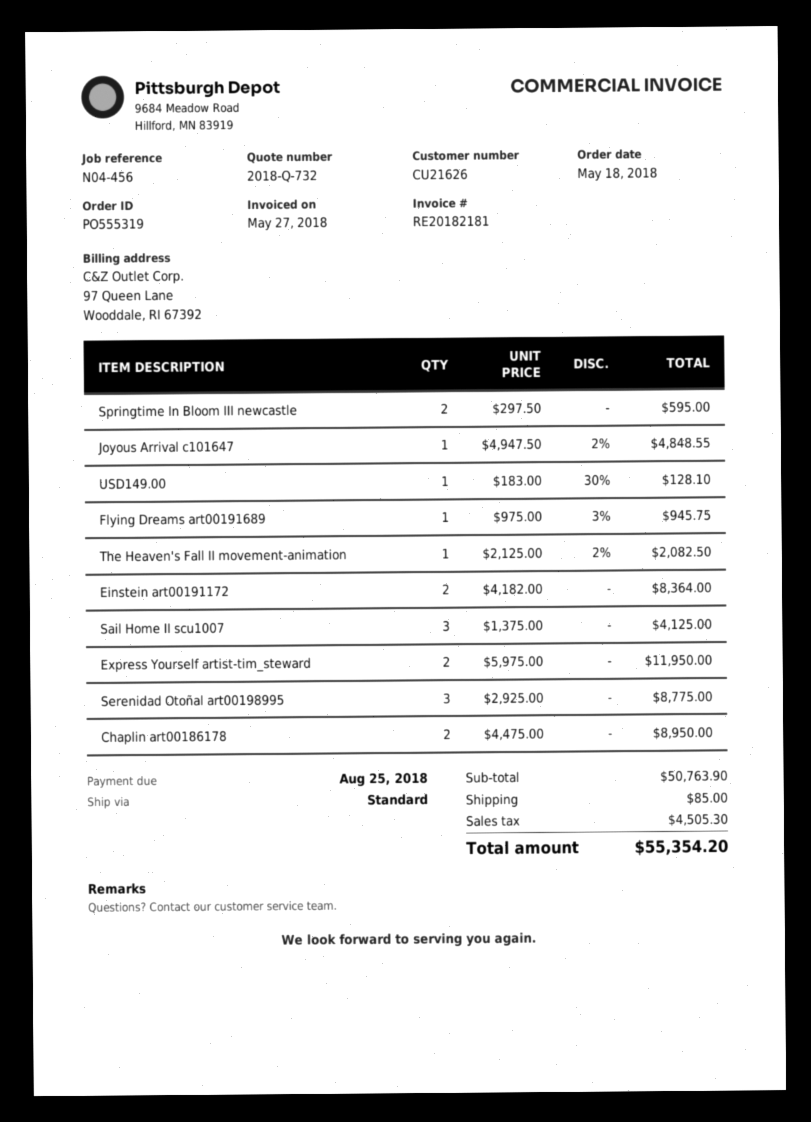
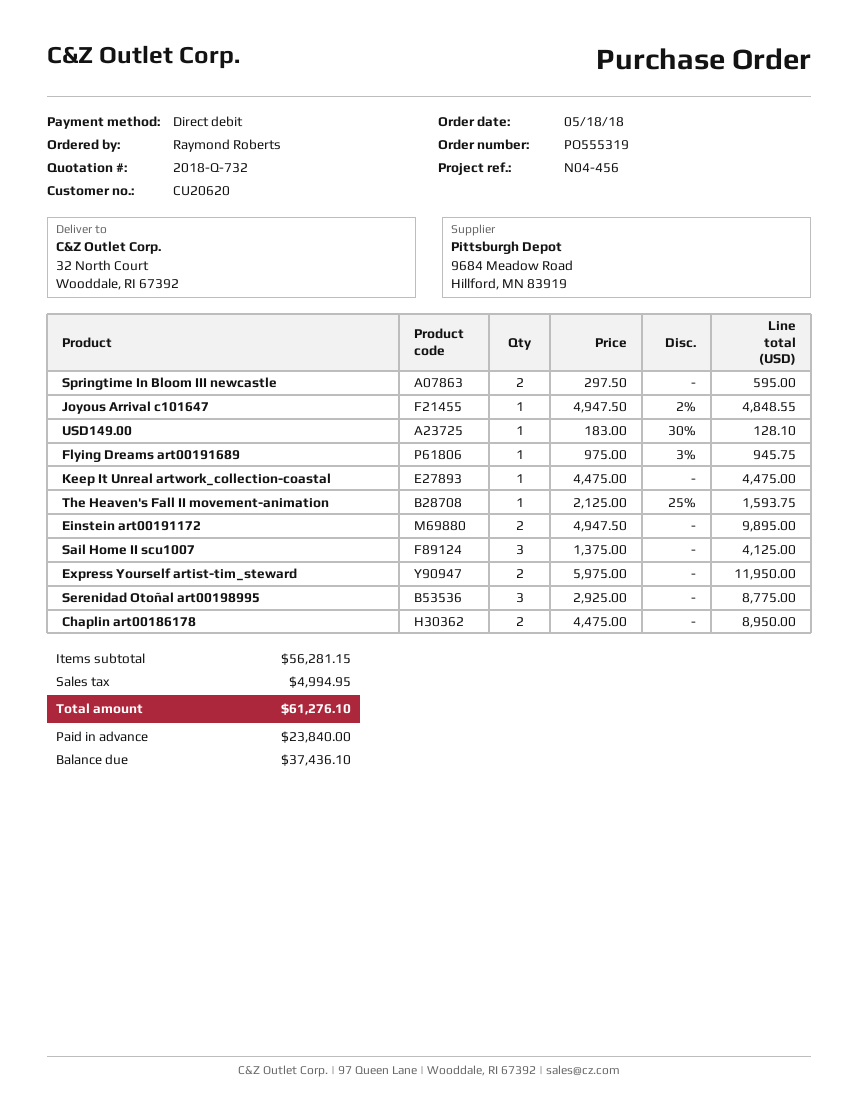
customer number: CU21626 -> CU20620
The Heaven's Fall II movement-animation: 1 x 2125.00 - 2% = 2082.50 -> 1 x 2125.00 - 25% = 1593.75
Einstein art00191172: 2 x 4182.00 = 8364.00 -> 2 x 4947.50 = 9895.00
Keep It Unreal artwork_collection-coastal: none -> 1 x 4475.00 = 4475.00
subtotal: 50763.90 -> 56281.15
shipping: 85.00 -> none
tax: 4505.30 -> 4994.95
total: 55354.20 -> 61276.10

